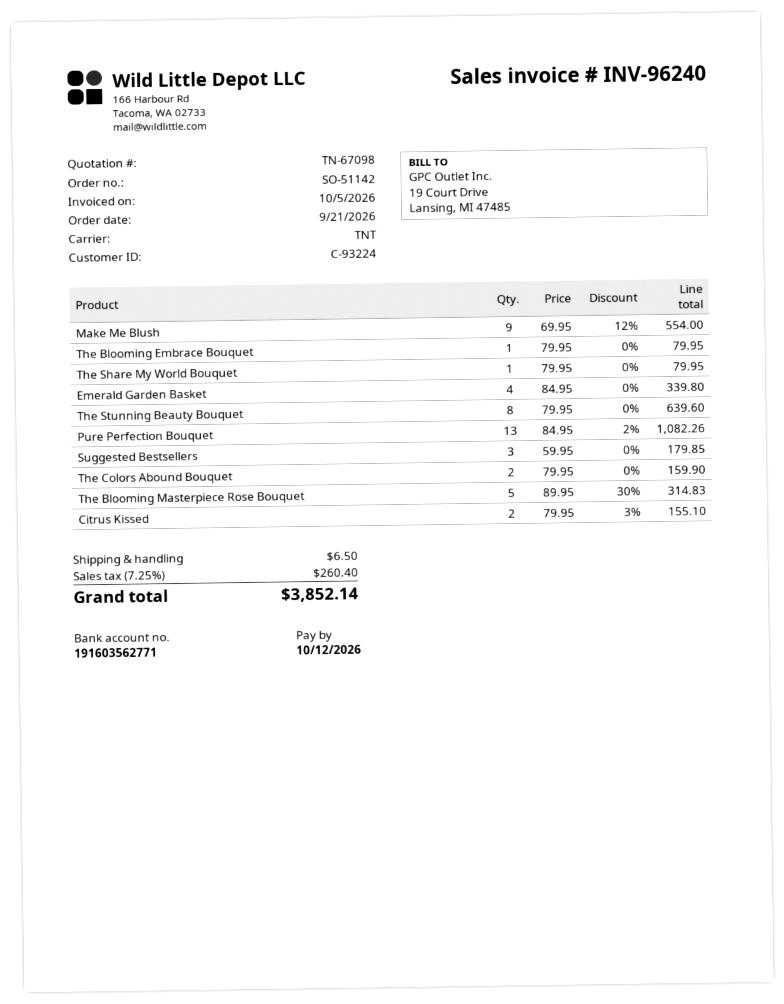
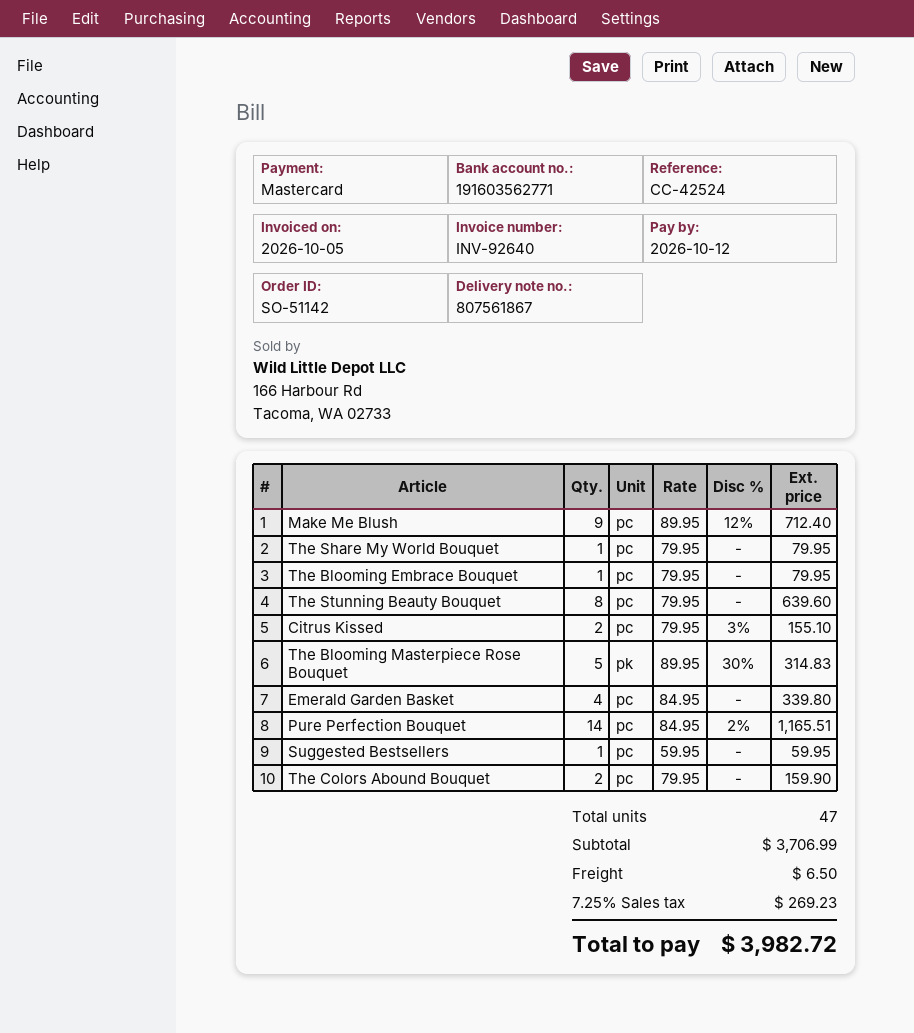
invoice number: INV-96240 -> INV-92640
Make Me Blush: 9 x 69.95 - 12% = 554.00 -> 9 x 89.95 - 12% = 712.40
Pure Perfection Bouquet: 13 x 84.95 - 2% = 1082.26 -> 14 x 84.95 - 2% = 1165.51
Suggested Bestsellers: 3 x 59.95 = 179.85 -> 1 x 59.95 = 59.95
tax: 7.25% = 260.40 -> 7.25% = 269.23
total: 3852.14 -> 3982.72

